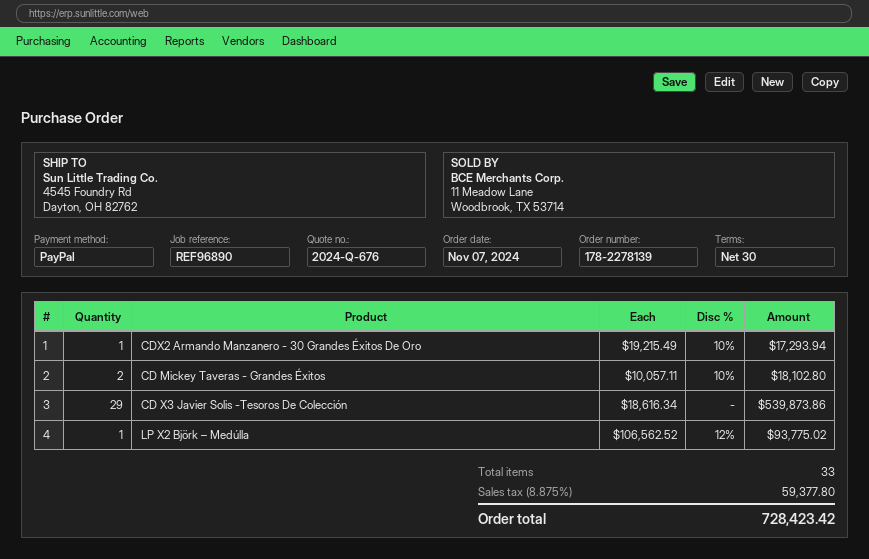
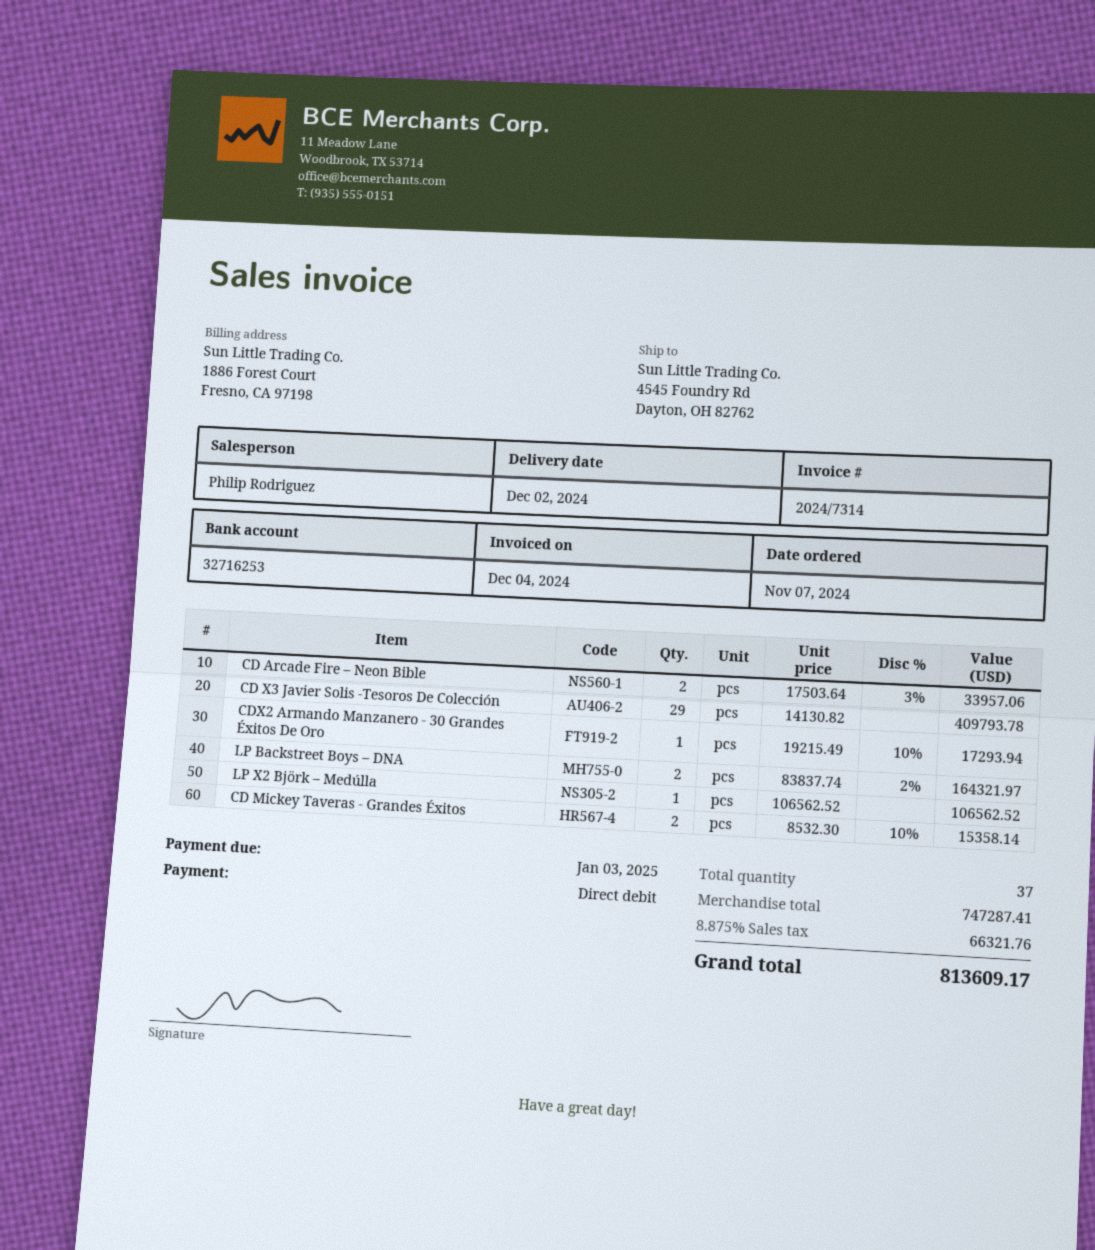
payment method: PayPal -> direct debit
CD Mickey Taveras - Grandes Éxitos: 2 x 10057.11 - 10% = 18102.80 -> 2 x 8532.30 - 10% = 15358.14
CD X3 Javier Solis -Tesoros De Colección: 29 x 18616.34 = 539873.86 -> 29 x 14130.82 = 409793.78
LP X2 Björk – Medúlla: 1 x 106562.52 - 12% = 93775.02 -> 1 x 106562.52 = 106562.52
CD Arcade Fire – Neon Bible: none -> 2 x 17503.64 - 3% = 33957.06
LP Backstreet Boys – DNA: none -> 2 x 83837.74 - 2% = 164321.97
total quantity: 33 -> 37
tax: 8.875% = 59377.80 -> 8.875% = 66321.76
total: 728423.42 -> 813609.17

